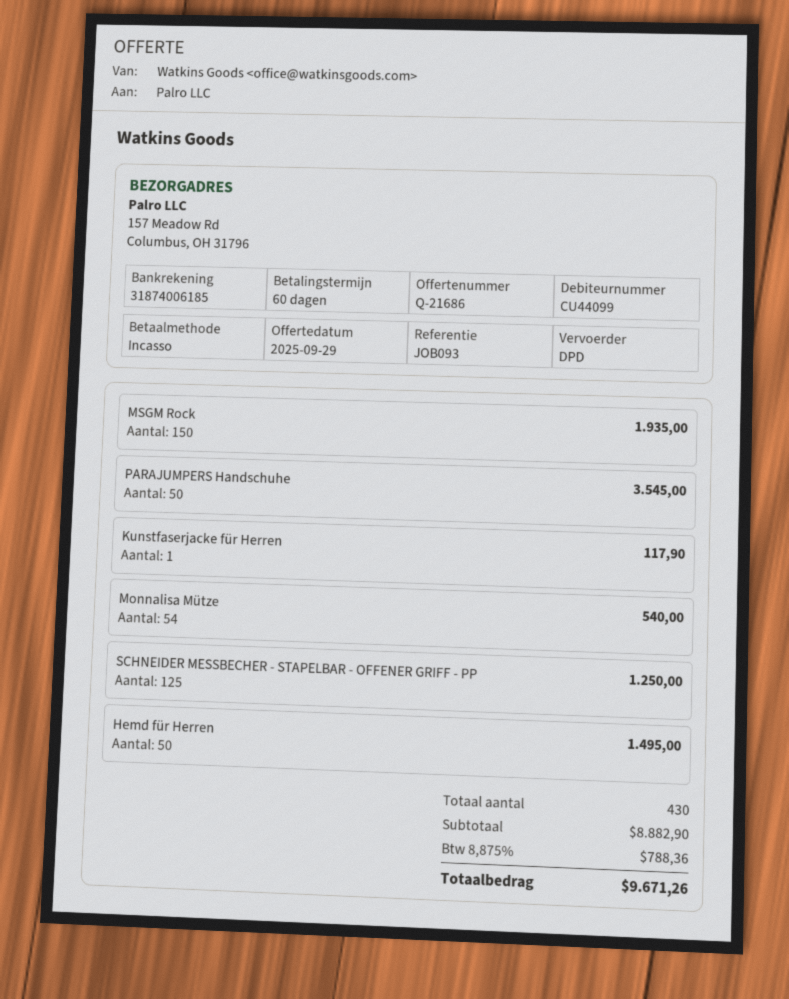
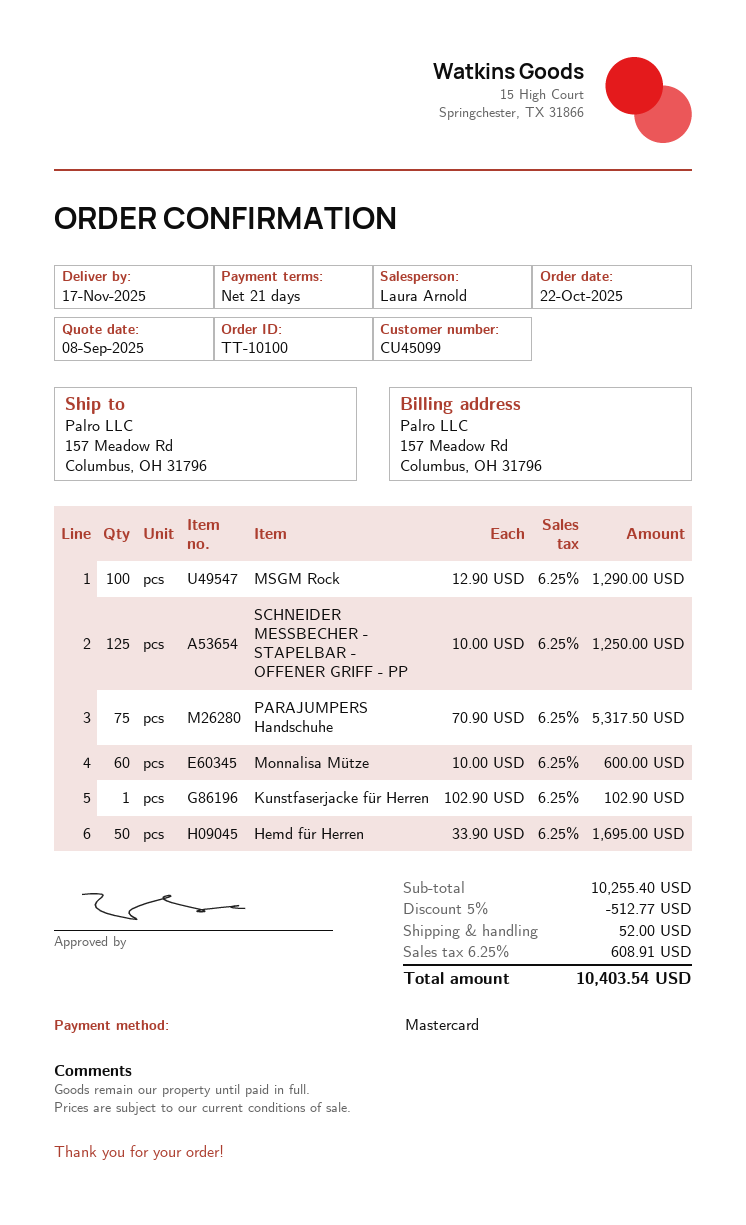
quote date: 2025-09-29 -> 2025-09-08
payment terms: 60 days -> 21 days
customer number: CU44099 -> CU45099
payment method: direct debit -> Mastercard
MSGM Rock: 150 for 1935.00 -> 100 for 1290.00
PARAJUMPERS Handschuhe: 50 for 3545.00 -> 75 for 5317.50
Kunstfaserjacke für Herren: 1 for 117.90 -> 1 for 102.90
Monnalisa Mütze: 54 for 540.00 -> 60 for 600.00
Hemd für Herren: 50 for 1495.00 -> 50 for 1695.00
subtotal: 8882.90 -> 10255.40
discount: none -> 5% = 512.77
shipping: none -> 52.00
tax: 8.875% = 788.36 -> 6.25% = 608.91
total: 9671.26 -> 10403.54

